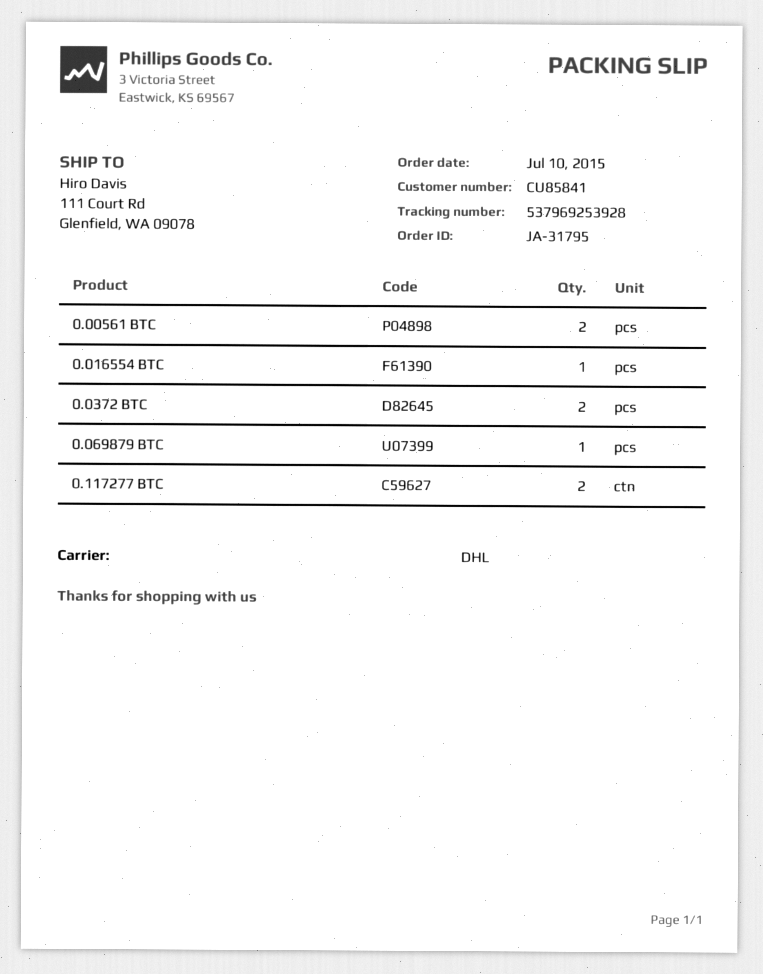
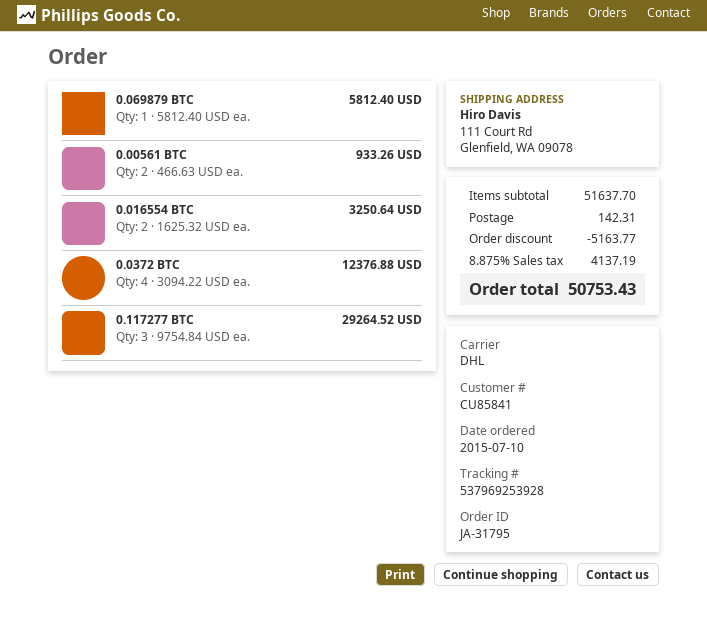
0.016554 BTC: 1 -> 2
0.0372 BTC: 2 -> 4
0.117277 BTC: 2 -> 3

